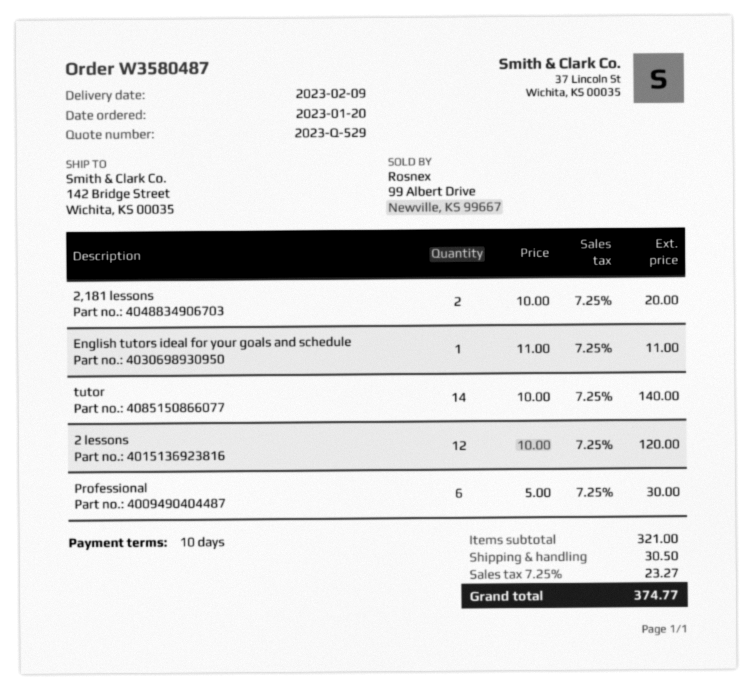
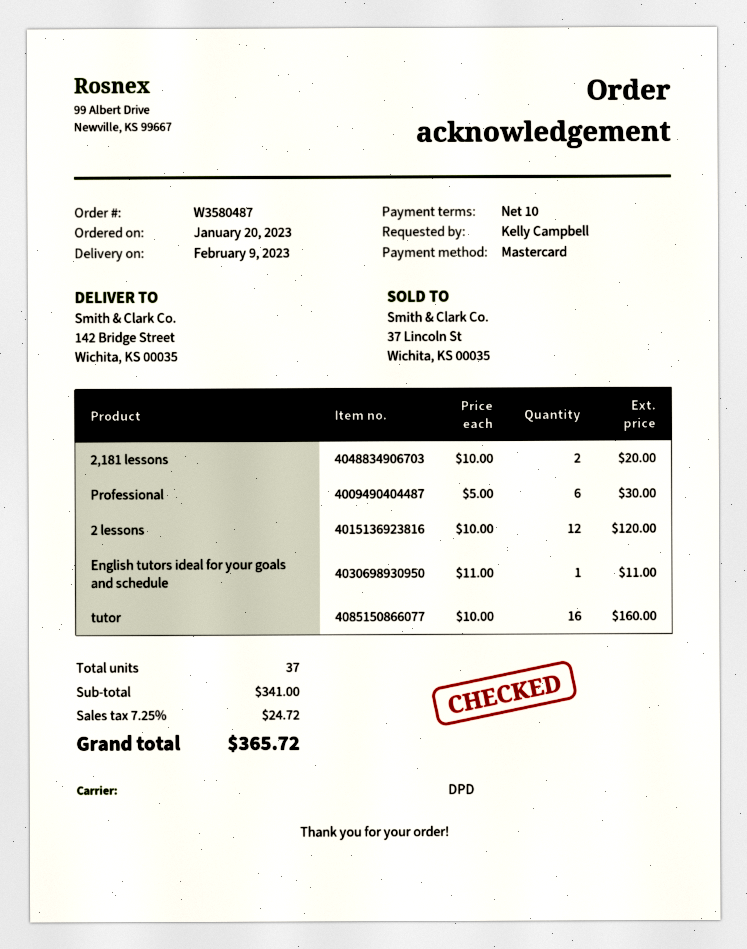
tutor: 14 x 10.00 = 140.00 -> 16 x 10.00 = 160.00
subtotal: 321.00 -> 341.00
shipping: 30.50 -> none
tax: 7.25% = 23.27 -> 7.25% = 24.72
total: 374.77 -> 365.72

